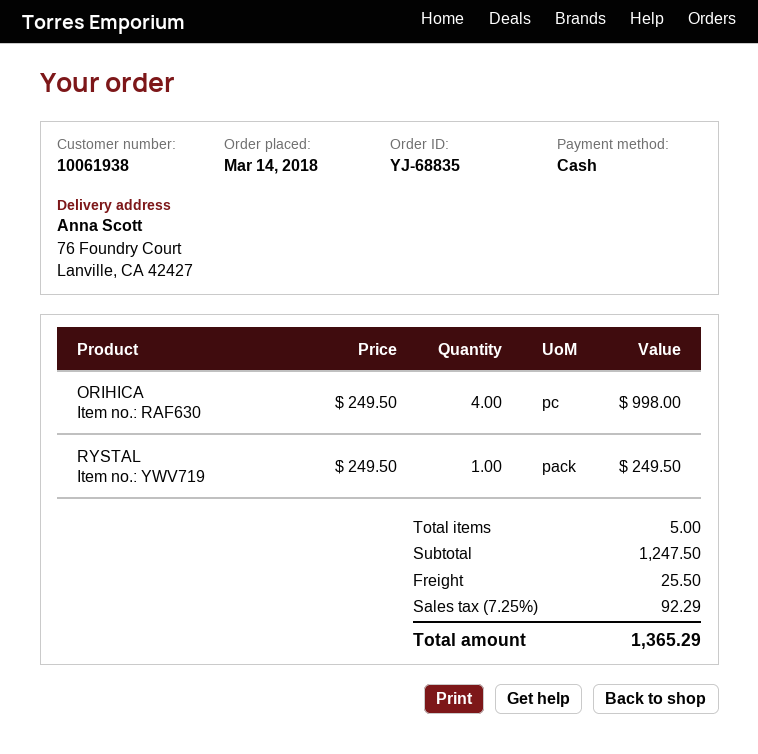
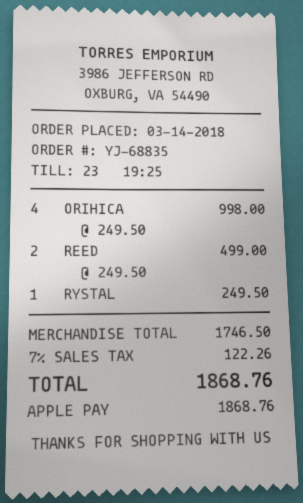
payment method: cash -> Apple Pay
REED: none -> 2 x 249.50 = 499.00
subtotal: 1247.50 -> 1746.50
shipping: 25.50 -> none
tax: 7.25% = 92.29 -> 7% = 122.26
total: 1365.29 -> 1868.76

